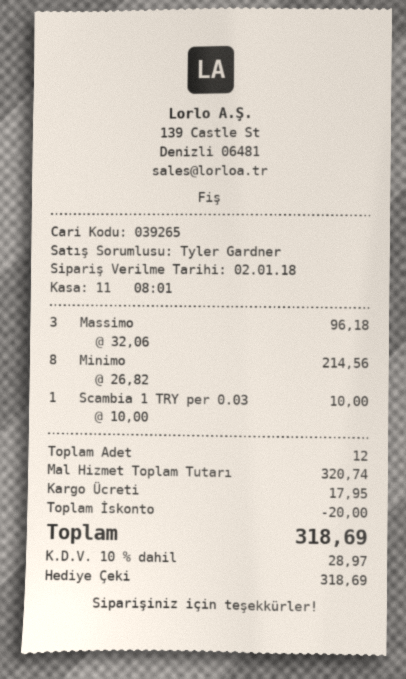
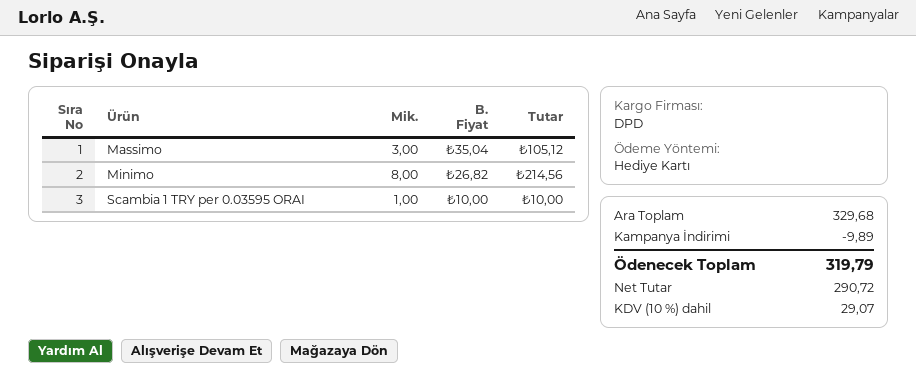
Massimo: 3 x 32.06 = 96.18 -> 3 x 35.04 = 105.12
subtotal: 320.74 -> 329.68
discount: 20.00 -> 9.89
shipping: 17.95 -> none
tax: 10% = 28.97 -> 10% = 29.07
total: 318.69 -> 319.79

